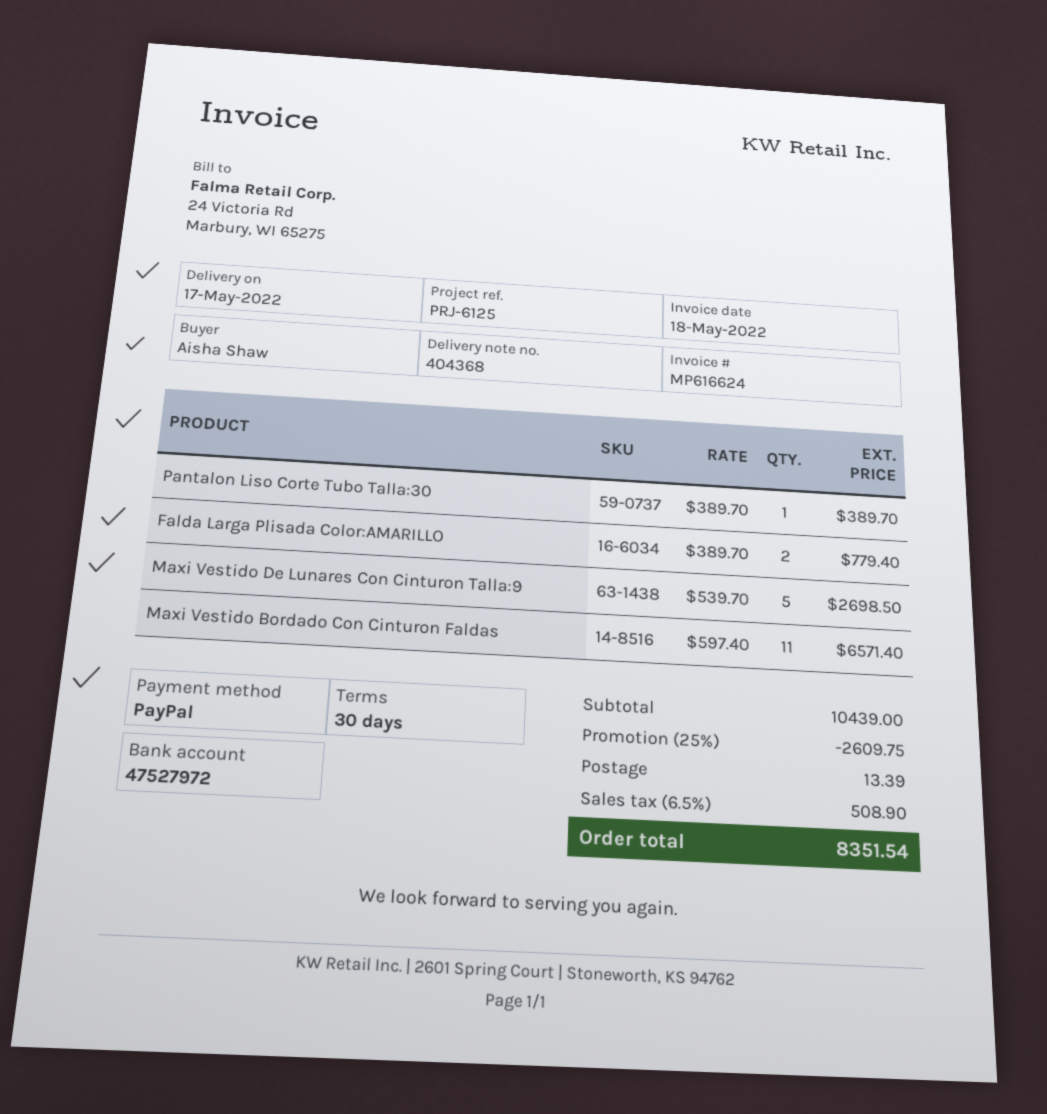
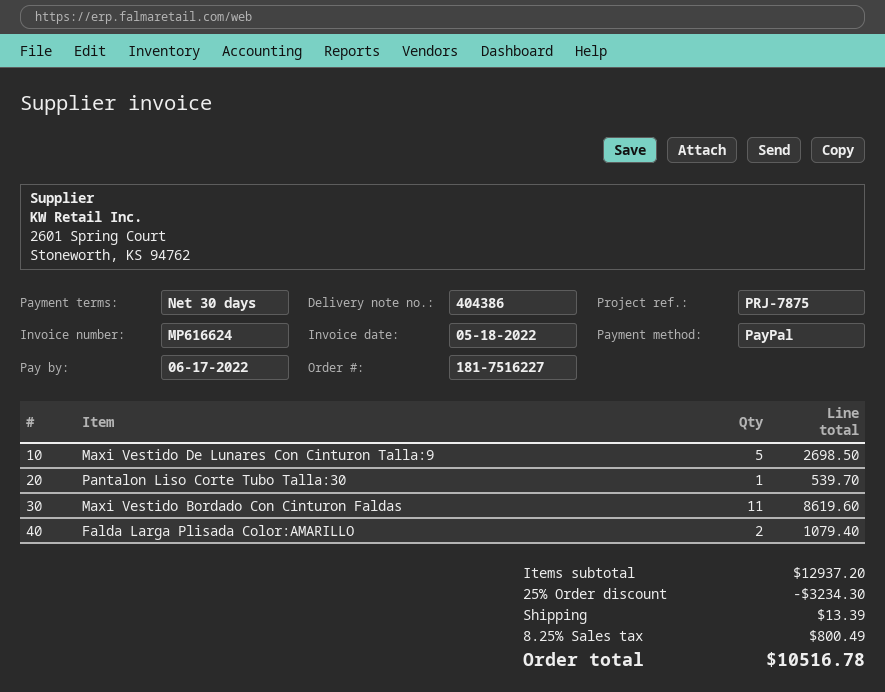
delivery note number: 404368 -> 404386
reference: PRJ-6125 -> PRJ-7875
Pantalon Liso Corte Tubo Talla:30: 1 for 389.70 -> 1 for 539.70
Falda Larga Plisada Color:AMARILLO: 2 for 779.40 -> 2 for 1079.40
Maxi Vestido Bordado Con Cinturon Faldas: 11 for 6571.40 -> 11 for 8619.60
subtotal: 10439.00 -> 12937.20
discount: 25% = 2609.75 -> 25% = 3234.30
tax: 6.5% = 508.90 -> 8.25% = 800.49
total: 8351.54 -> 10516.78

